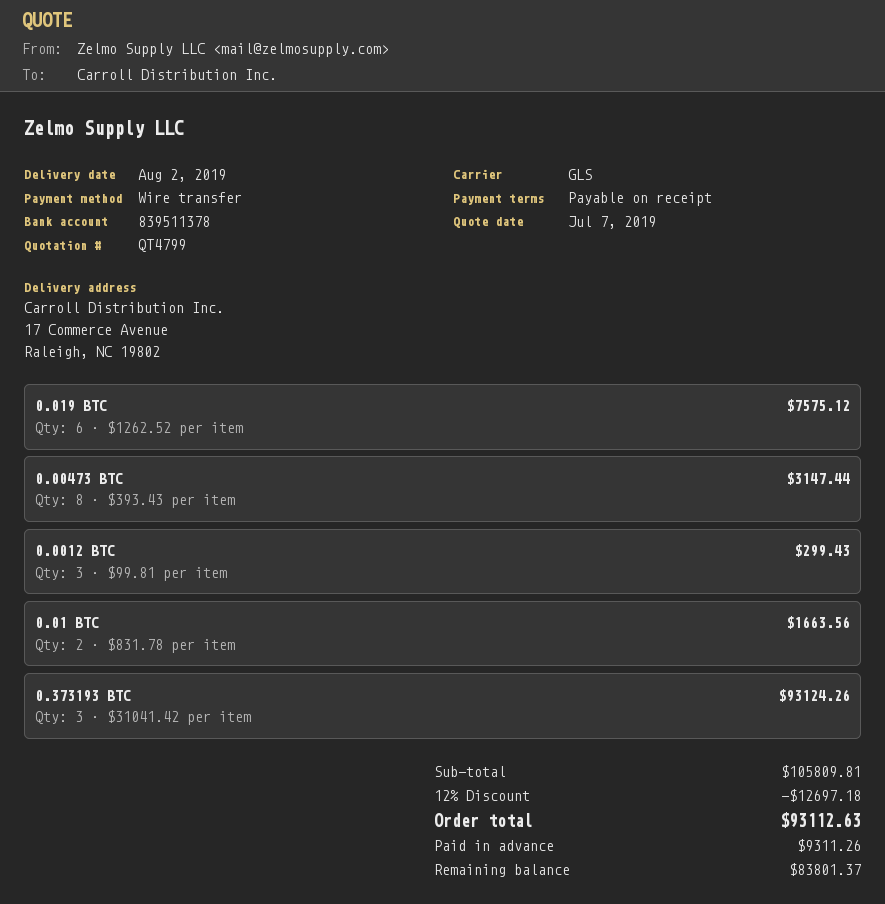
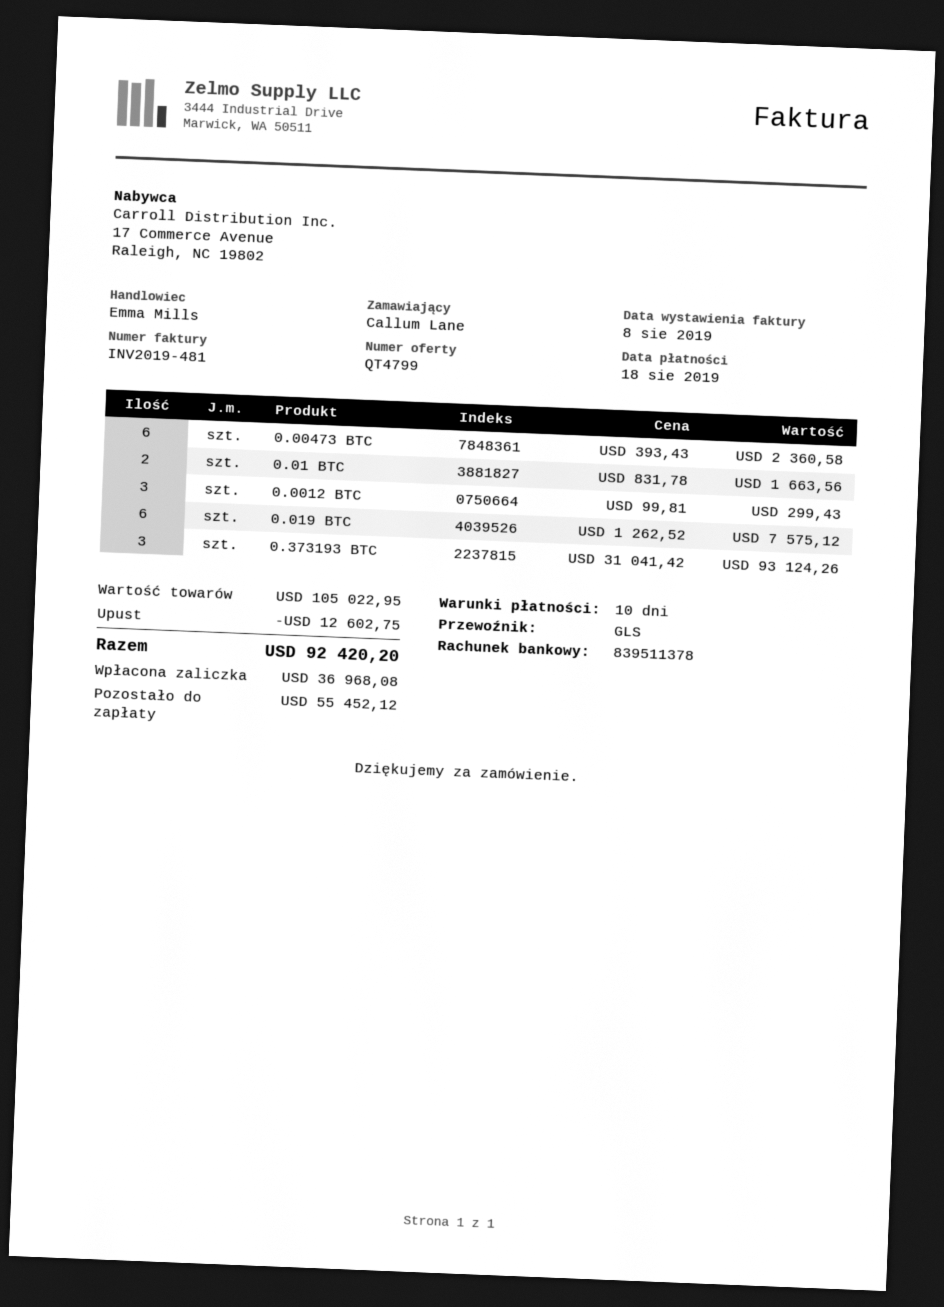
payment terms: on receipt -> 10 days
0.00473 BTC: 8 x 393.43 = 3147.44 -> 6 x 393.43 = 2360.58
subtotal: 105809.81 -> 105022.95
discount: 12697.18 -> 12602.75
total: 93112.63 -> 92420.20
deposit: 9311.26 -> 36968.08
balance: 83801.37 -> 55452.12

